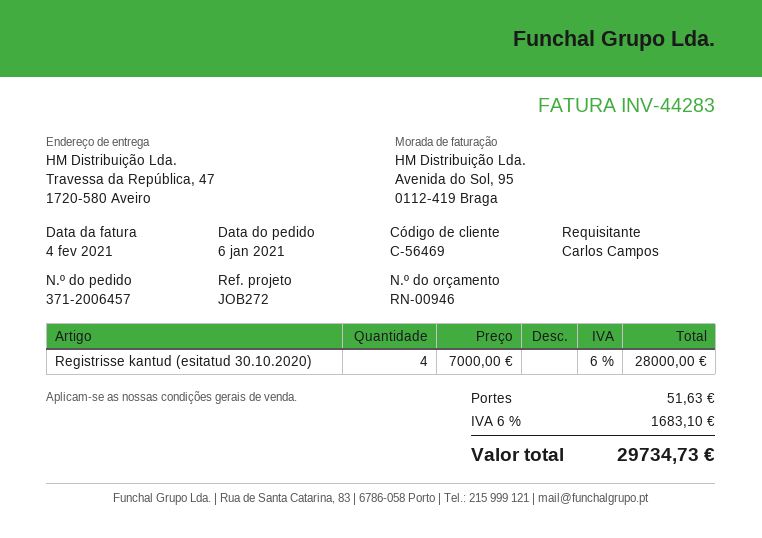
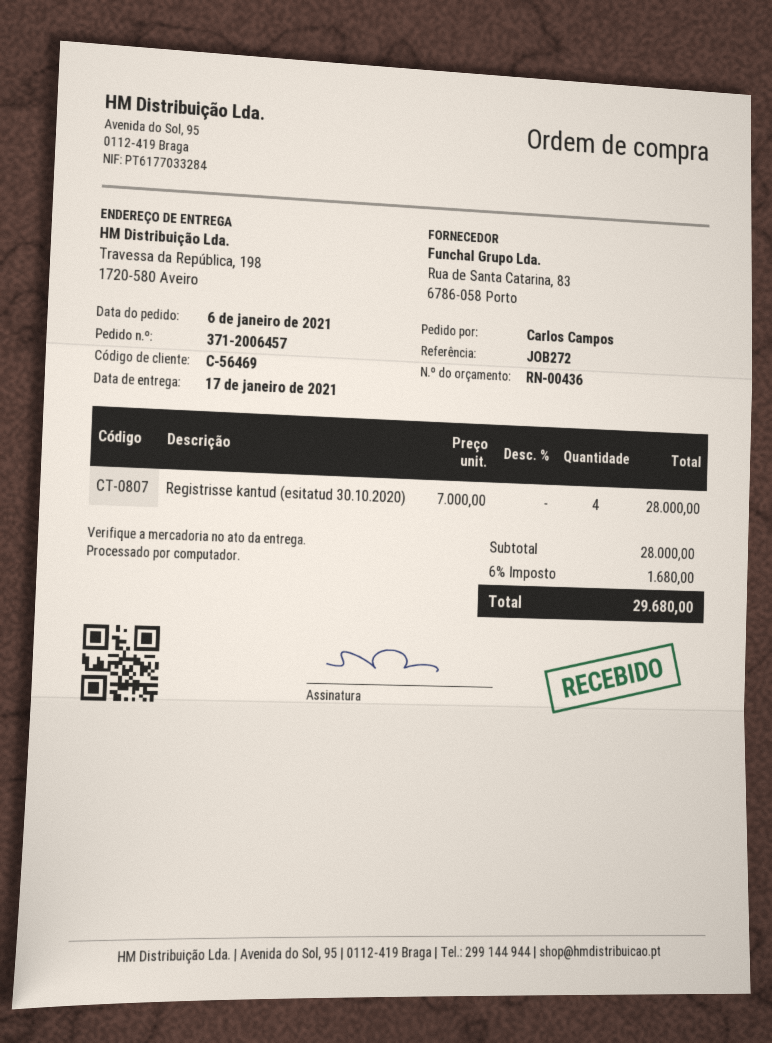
quote number: RN-00946 -> RN-00436
ship to: Travessa da República, 47, 1720-580 Aveiro -> Travessa da República, 198, 1720-580 Aveiro
shipping: 51.63 -> none
tax: 6% = 1683.10 -> 6% = 1680.00
total: 29734.73 -> 29680.00

